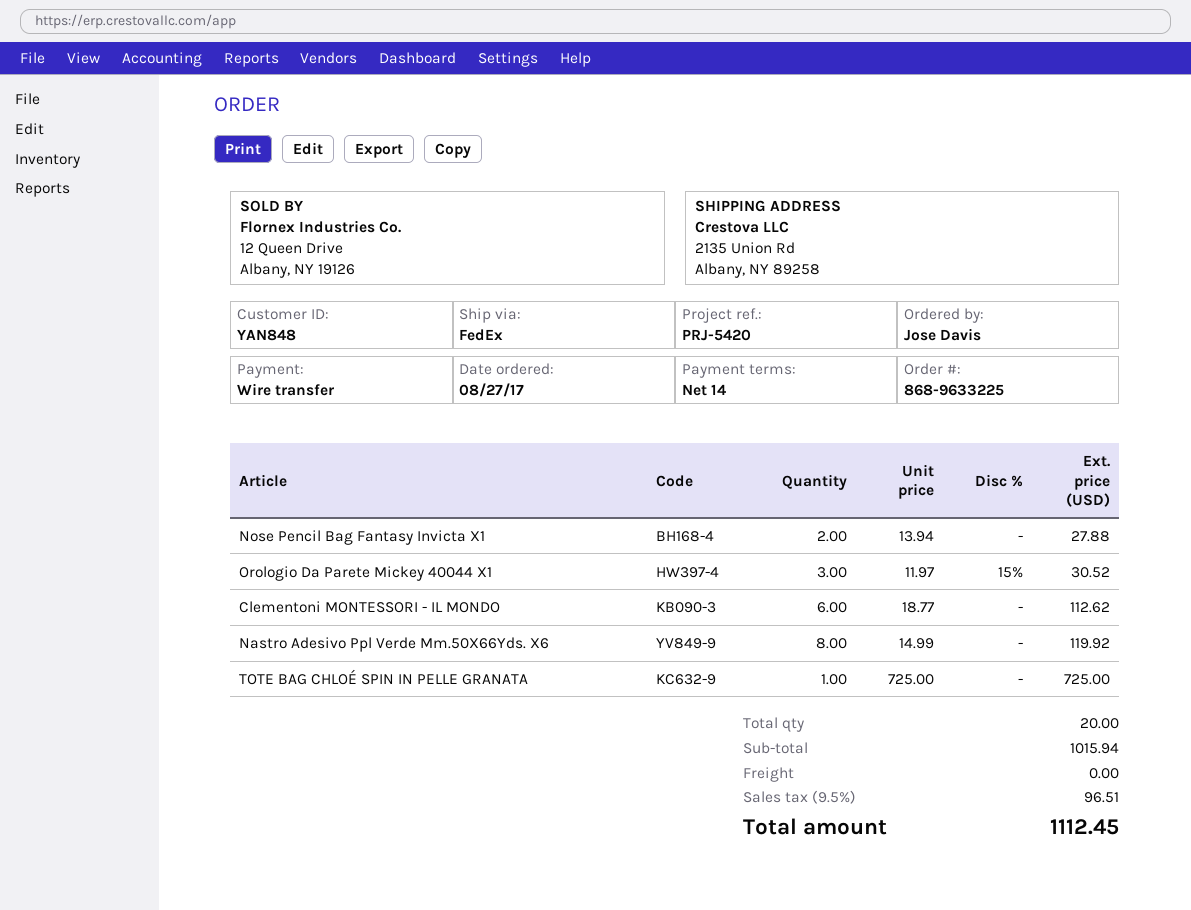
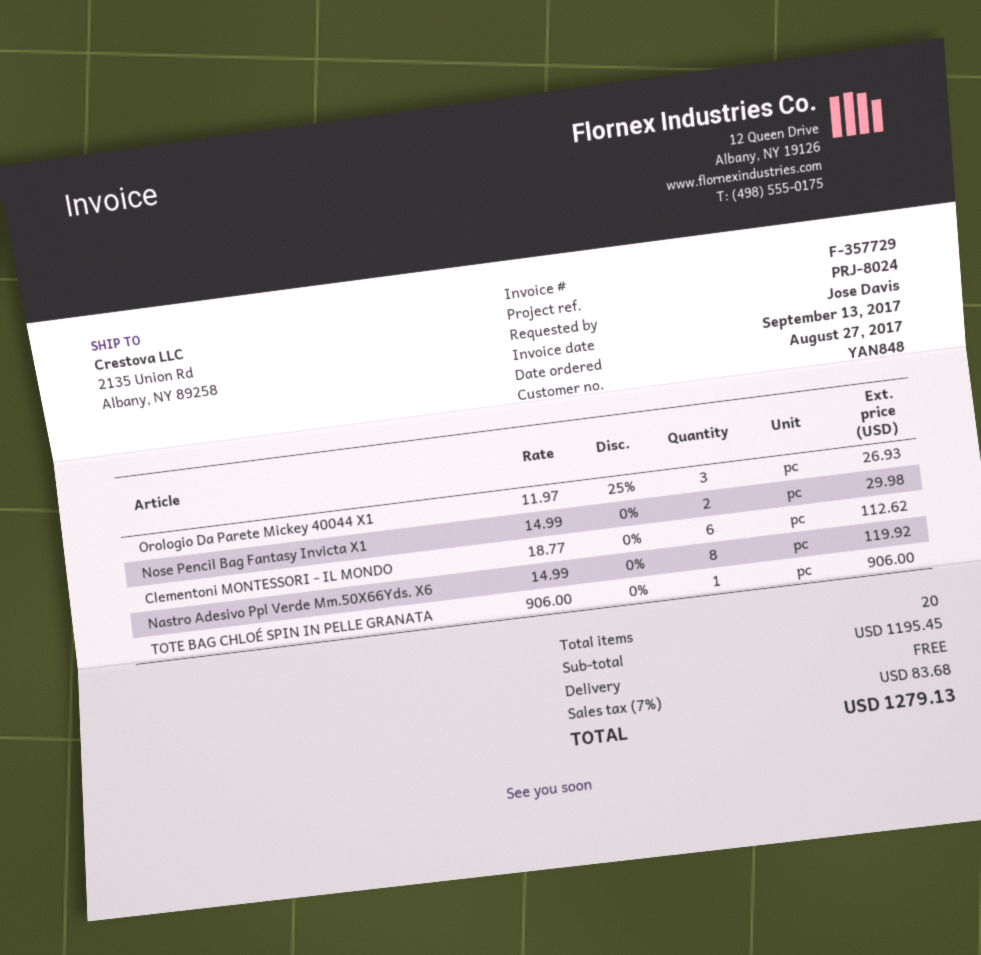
reference: PRJ-5420 -> PRJ-8024
Nose Pencil Bag Fantasy Invicta X1: 2 x 13.94 = 27.88 -> 2 x 14.99 = 29.98
Orologio Da Parete Mickey 40044 X1: 3 x 11.97 - 15% = 30.52 -> 3 x 11.97 - 25% = 26.93
TOTE BAG CHLOÉ SPIN IN PELLE GRANATA: 1 x 725.00 = 725.00 -> 1 x 906.00 = 906.00
subtotal: 1015.94 -> 1195.45
tax: 9.5% = 96.51 -> 7% = 83.68
total: 1112.45 -> 1279.13

